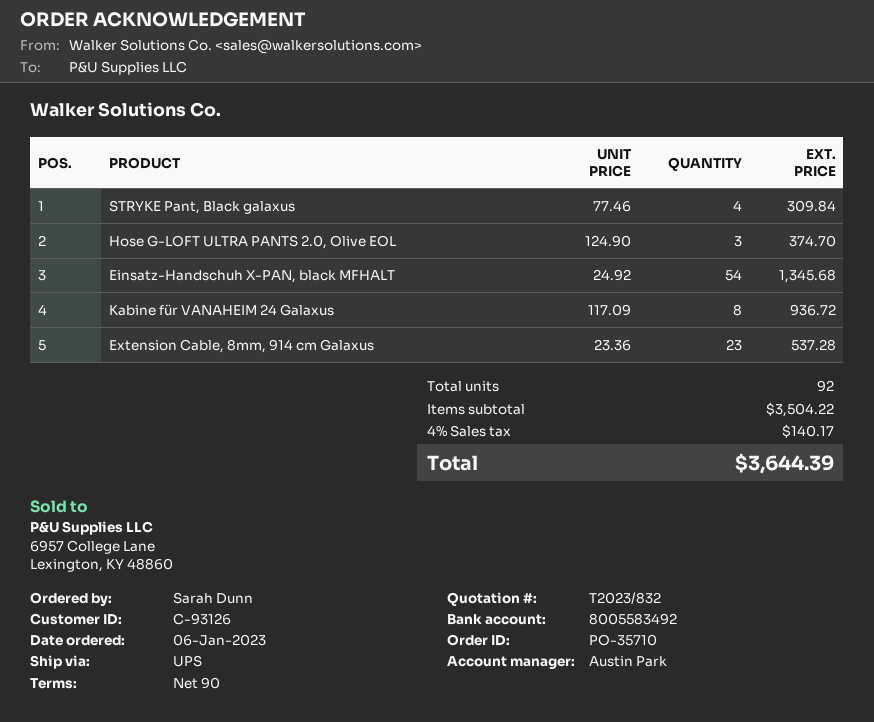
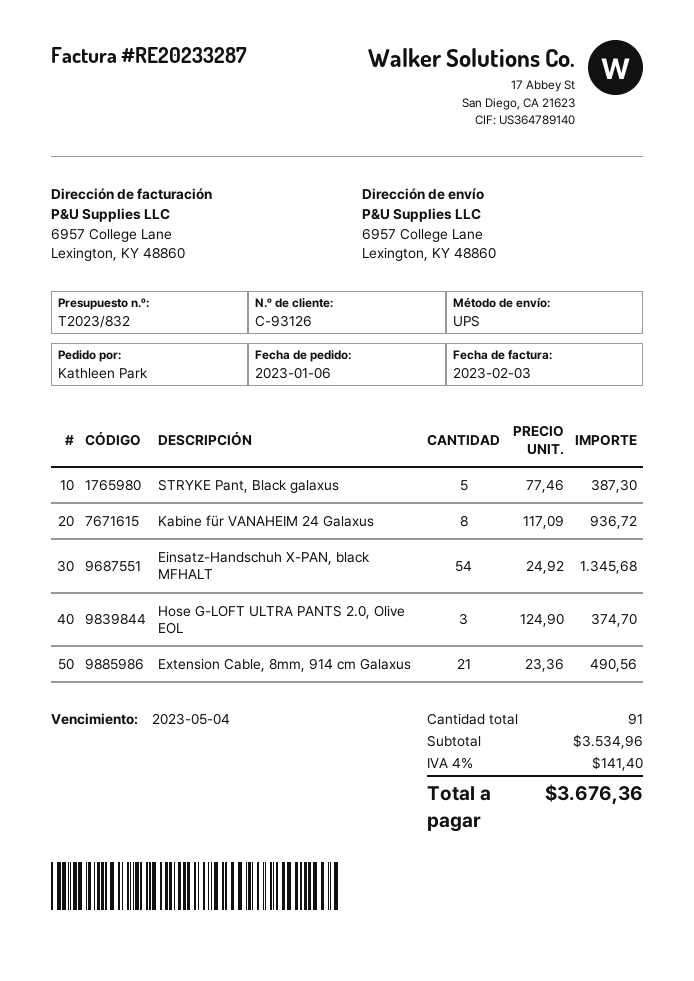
ordered by: Sarah Dunn -> Kathleen Park
STRYKE Pant, Black galaxus: 4 x 77.46 = 309.84 -> 5 x 77.46 = 387.30
Extension Cable, 8mm, 914 cm Galaxus: 23 x 23.36 = 537.28 -> 21 x 23.36 = 490.56
total quantity: 92 -> 91
subtotal: 3504.22 -> 3534.96
tax: 4% = 140.17 -> 4% = 141.40
total: 3644.39 -> 3676.36

